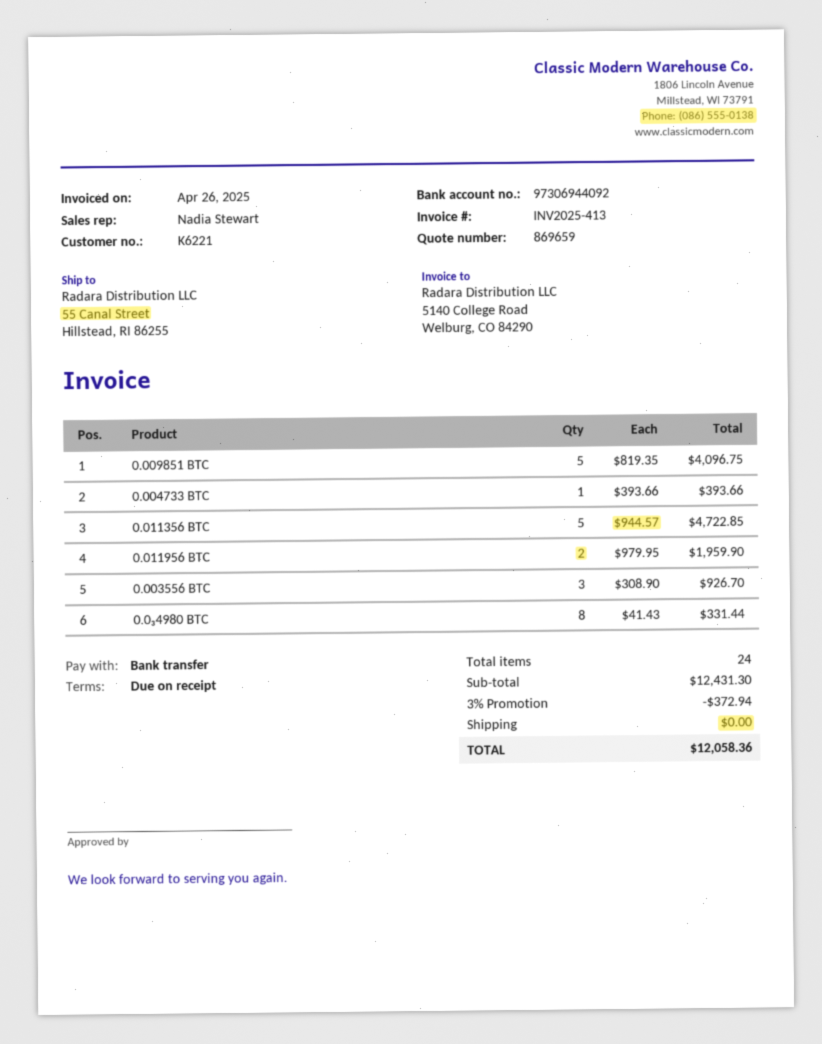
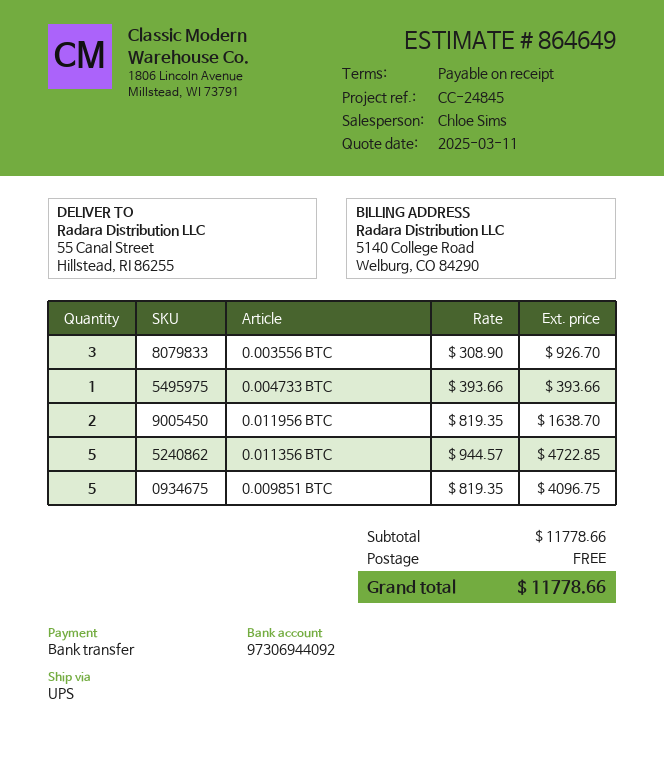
quote number: 869659 -> 864649
sales rep: Nadia Stewart -> Chloe Sims
0.011956 BTC: 2 x 979.95 = 1959.90 -> 2 x 819.35 = 1638.70
0.0₃4980 BTC: 8 x 41.43 = 331.44 -> none
subtotal: 12431.30 -> 11778.66
discount: 3% = 372.94 -> none
total: 12058.36 -> 11778.66

